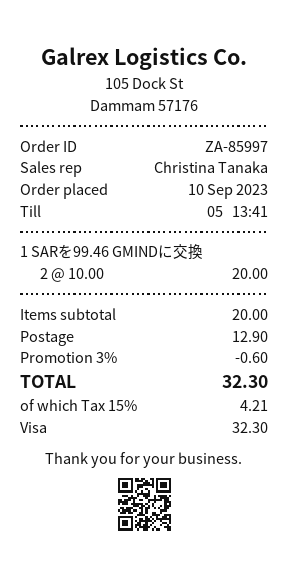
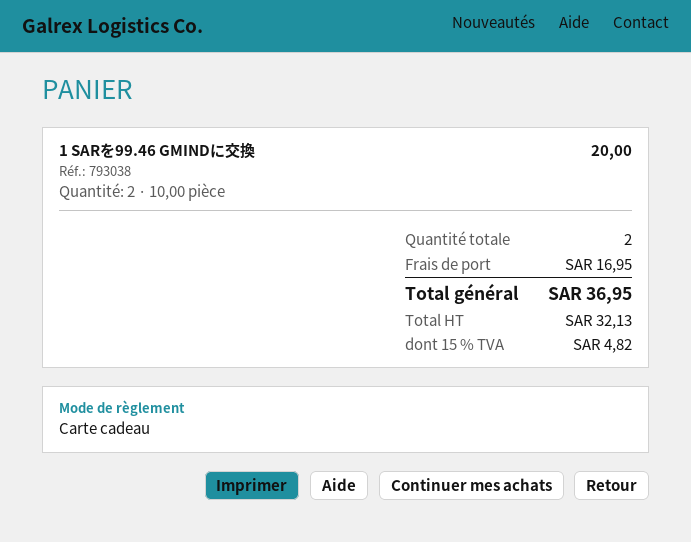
payment method: Visa -> gift card
discount: 3% = 0.60 -> none
shipping: 12.90 -> 16.95
tax: 15% = 4.21 -> 15% = 4.82
total: 32.30 -> 36.95

